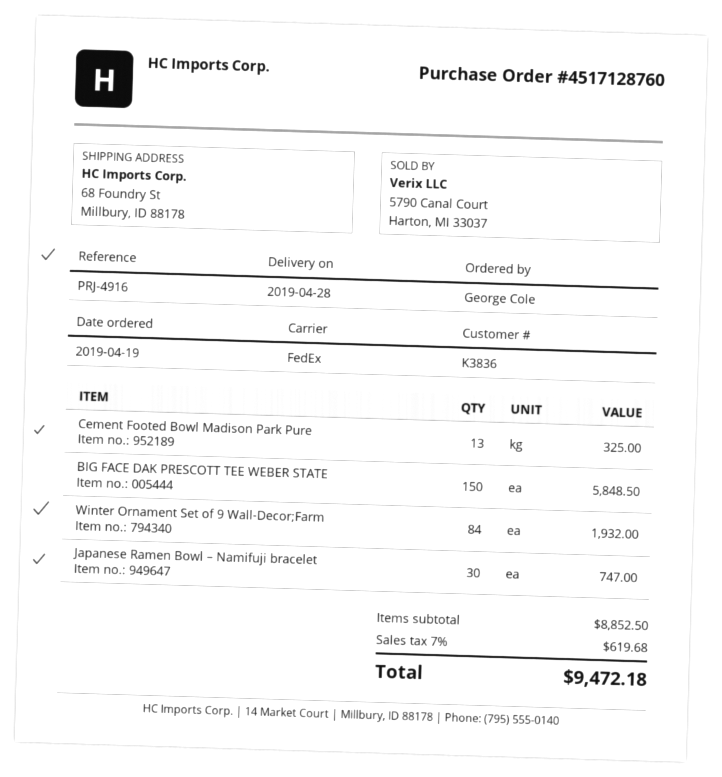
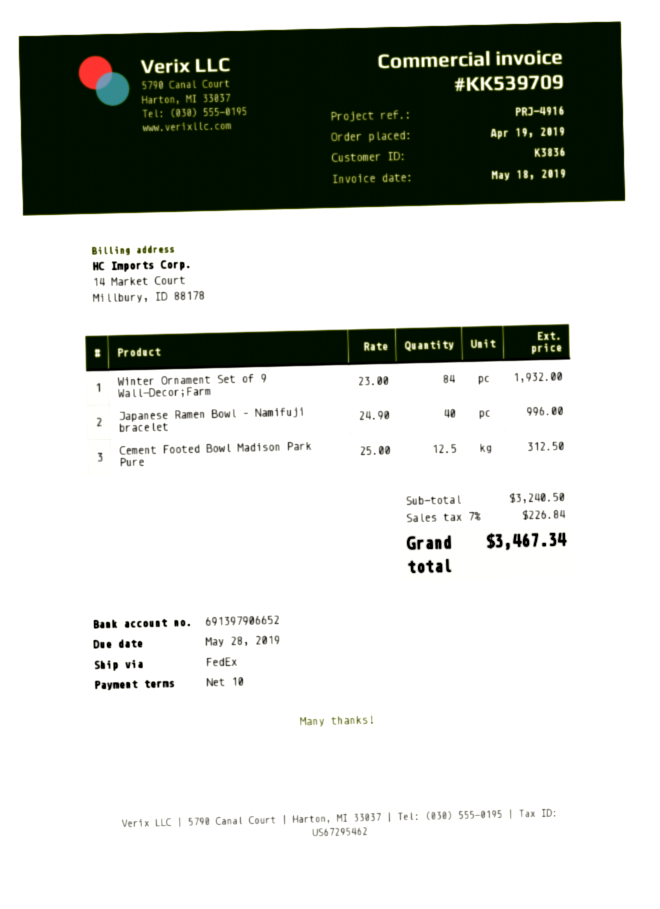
Cement Footed Bowl Madison Park Pure: 13 for 325.00 -> 12.5 for 312.50
BIG FACE DAK PRESCOTT TEE WEBER STATE: 150 for 5848.50 -> none
Japanese Ramen Bowl – Namifuji bracelet: 30 for 747.00 -> 40 for 996.00
subtotal: 8852.50 -> 3240.50
tax: 7% = 619.68 -> 7% = 226.84
total: 9472.18 -> 3467.34

